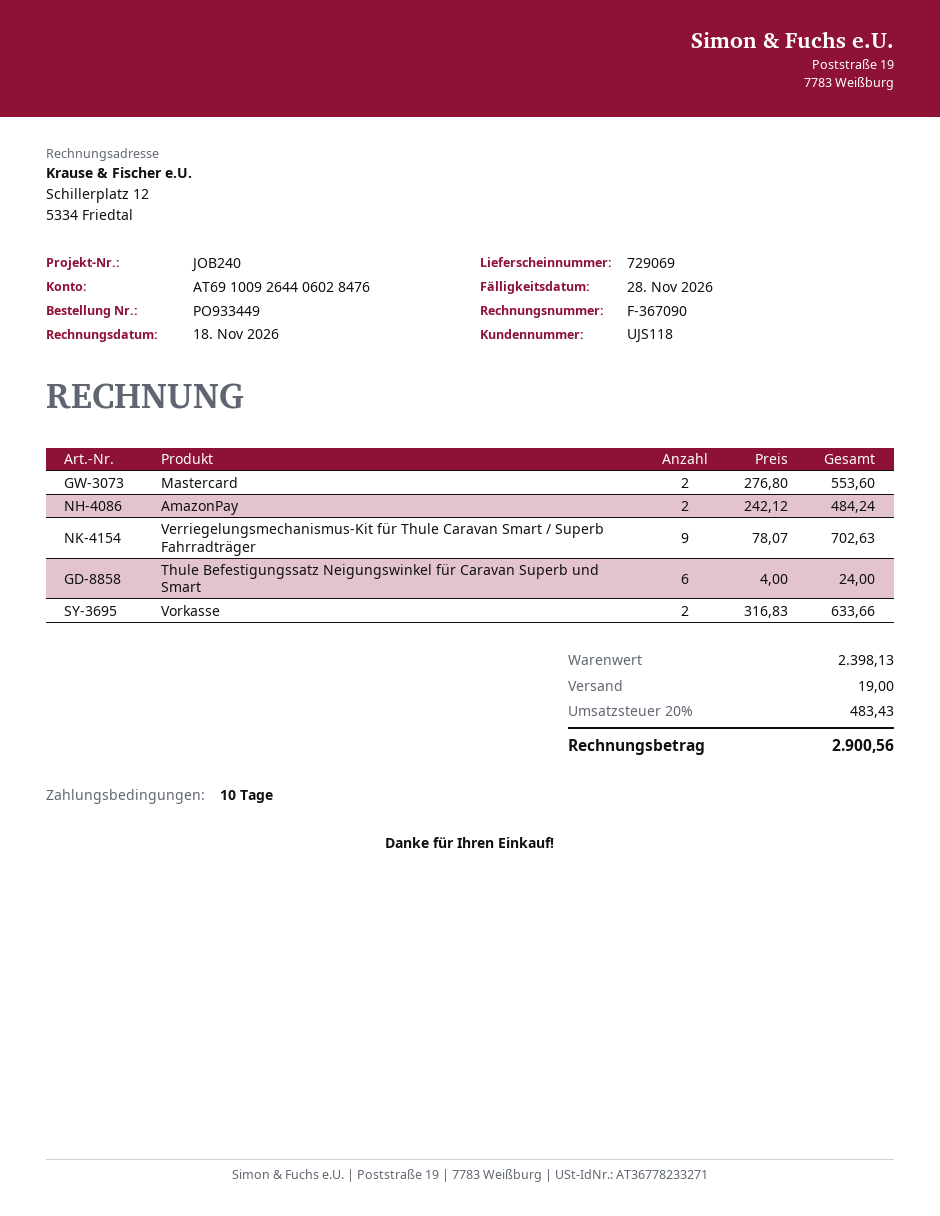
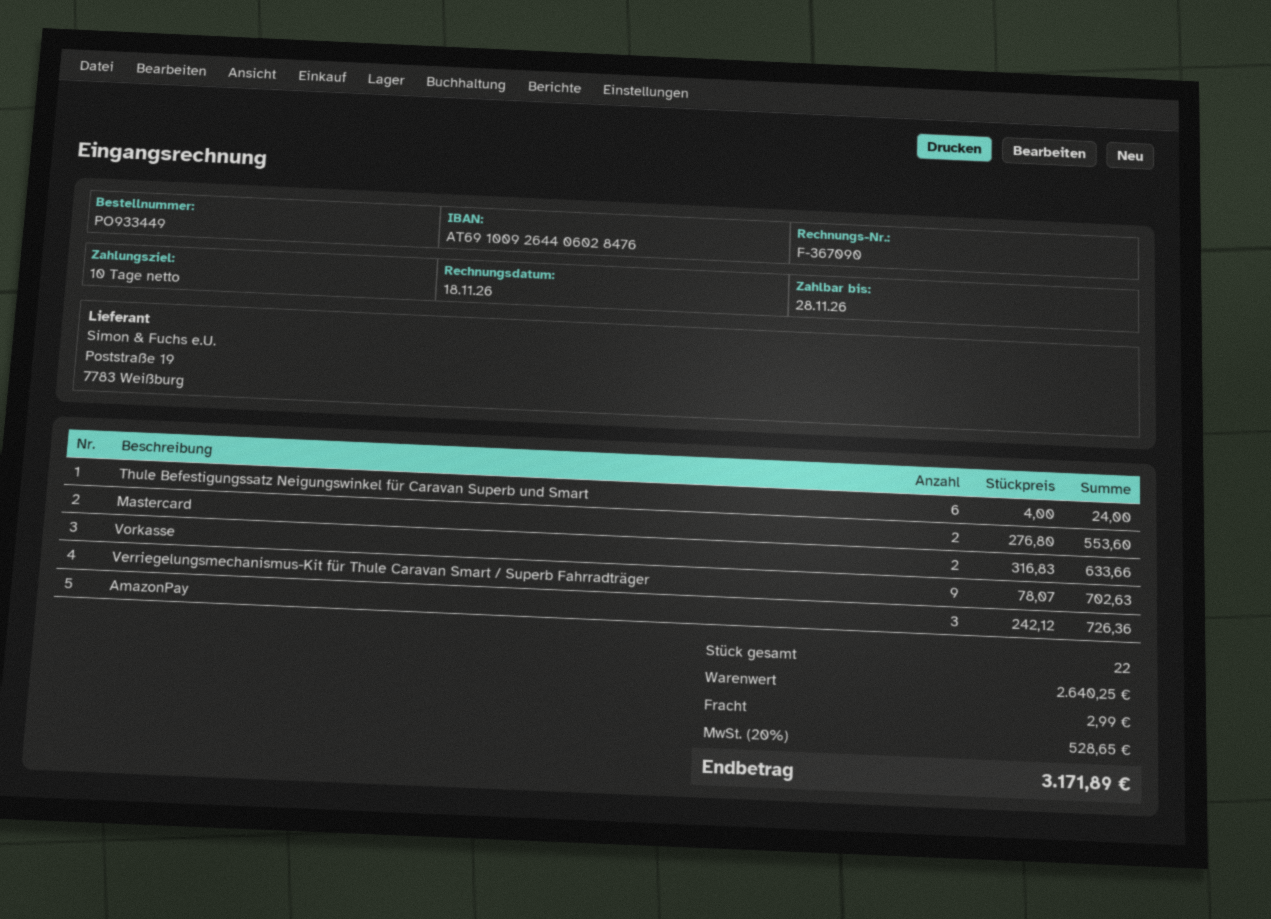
AmazonPay: 2 x 242.12 = 484.24 -> 3 x 242.12 = 726.36
subtotal: 2398.13 -> 2640.25
shipping: 19.00 -> 2.99
tax: 20% = 483.43 -> 20% = 528.65
total: 2900.56 -> 3171.89

